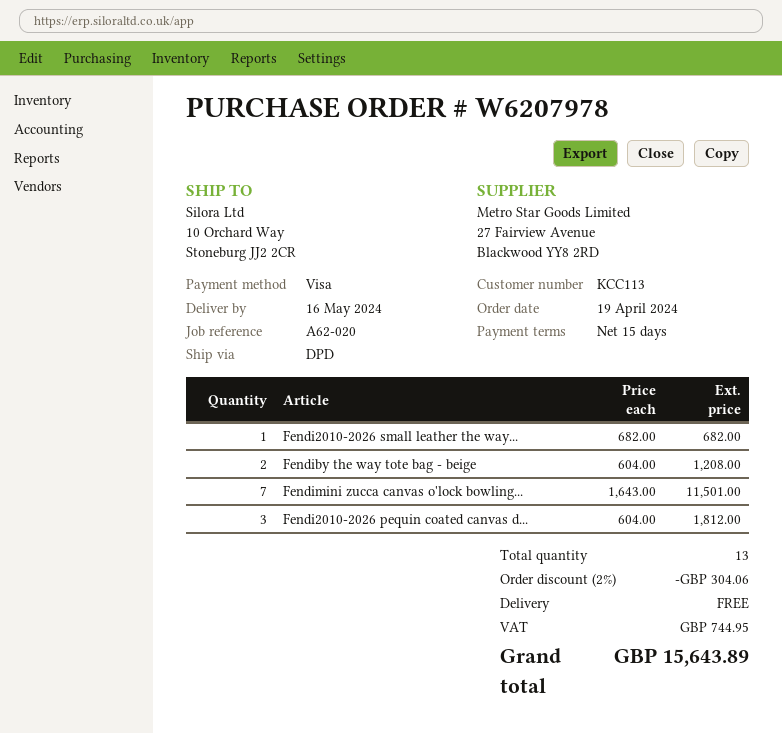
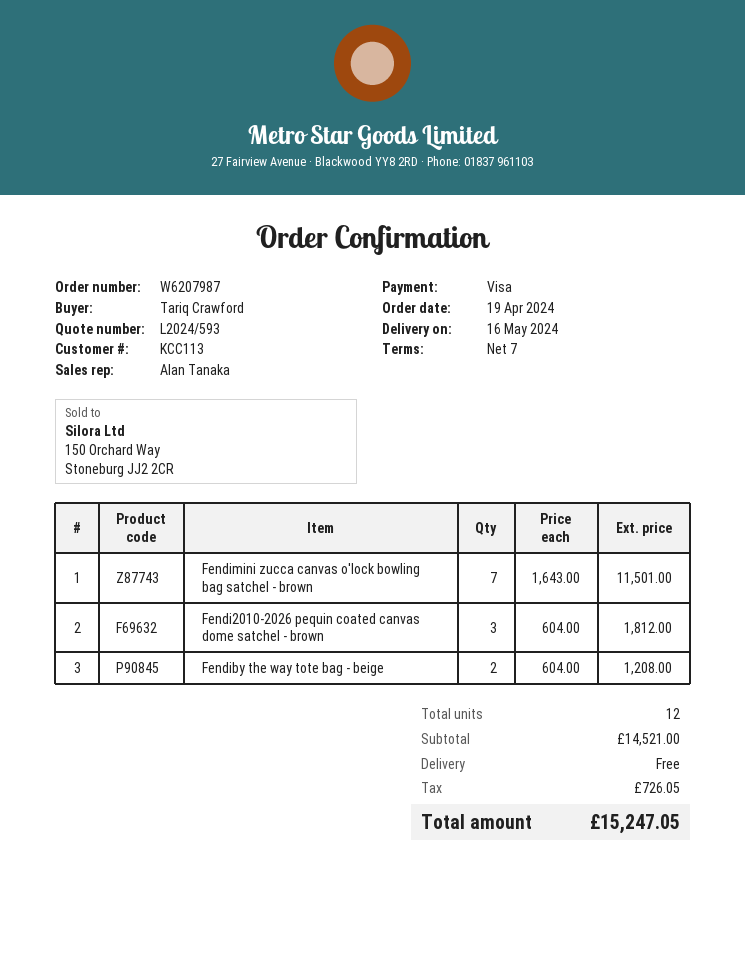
order number: W6207978 -> W6207987
payment terms: 15 days -> 7 days
Fendi2010-2026 small leather the way...: 1 x 682.00 = 682.00 -> none
total quantity: 13 -> 12
discount: 2% = 304.06 -> none
tax: 744.95 -> 726.05
total: 15643.89 -> 15247.05

